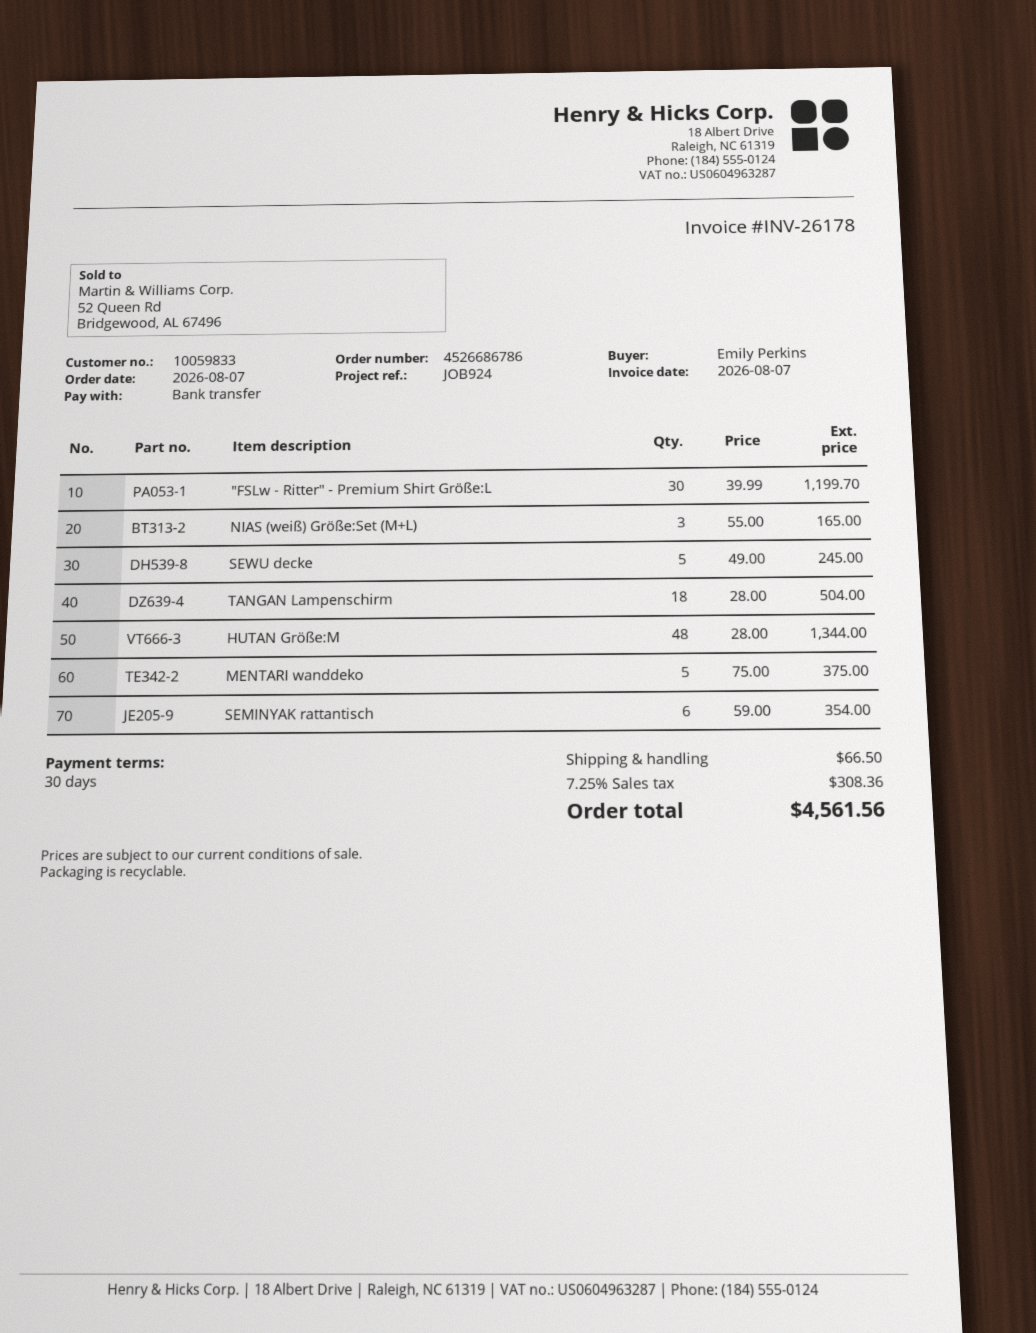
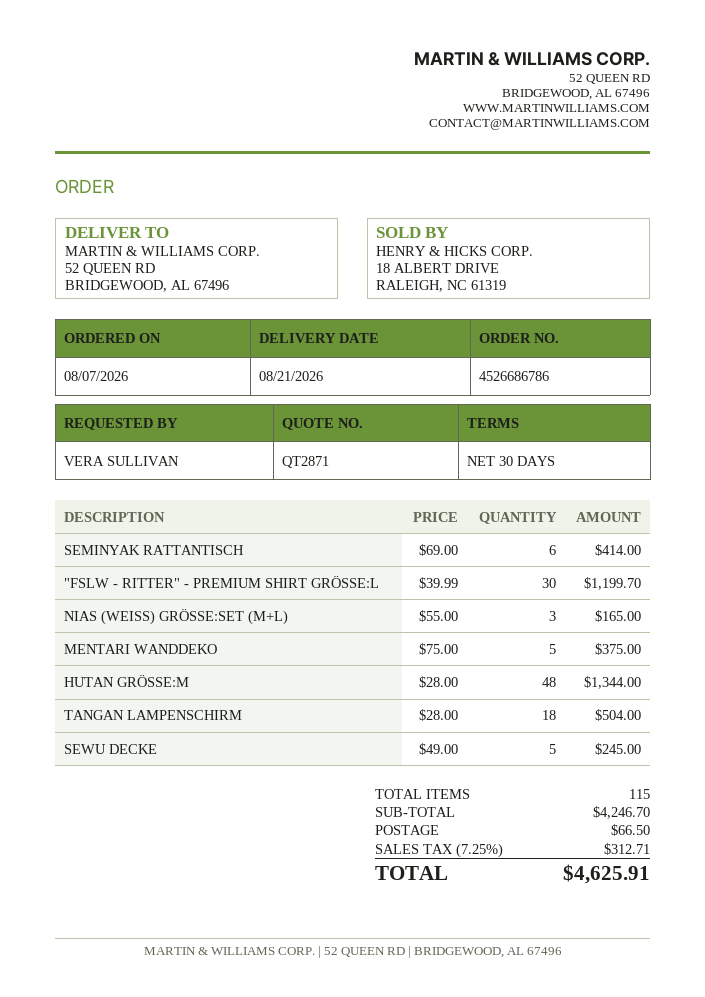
ordered by: Emily Perkins -> VERA SULLIVAN
SEMINYAK rattantisch: 6 x 59.00 = 354.00 -> 6 x 69.00 = 414.00
tax: 7.25% = 308.36 -> 7.25% = 312.71
total: 4561.56 -> 4625.91

